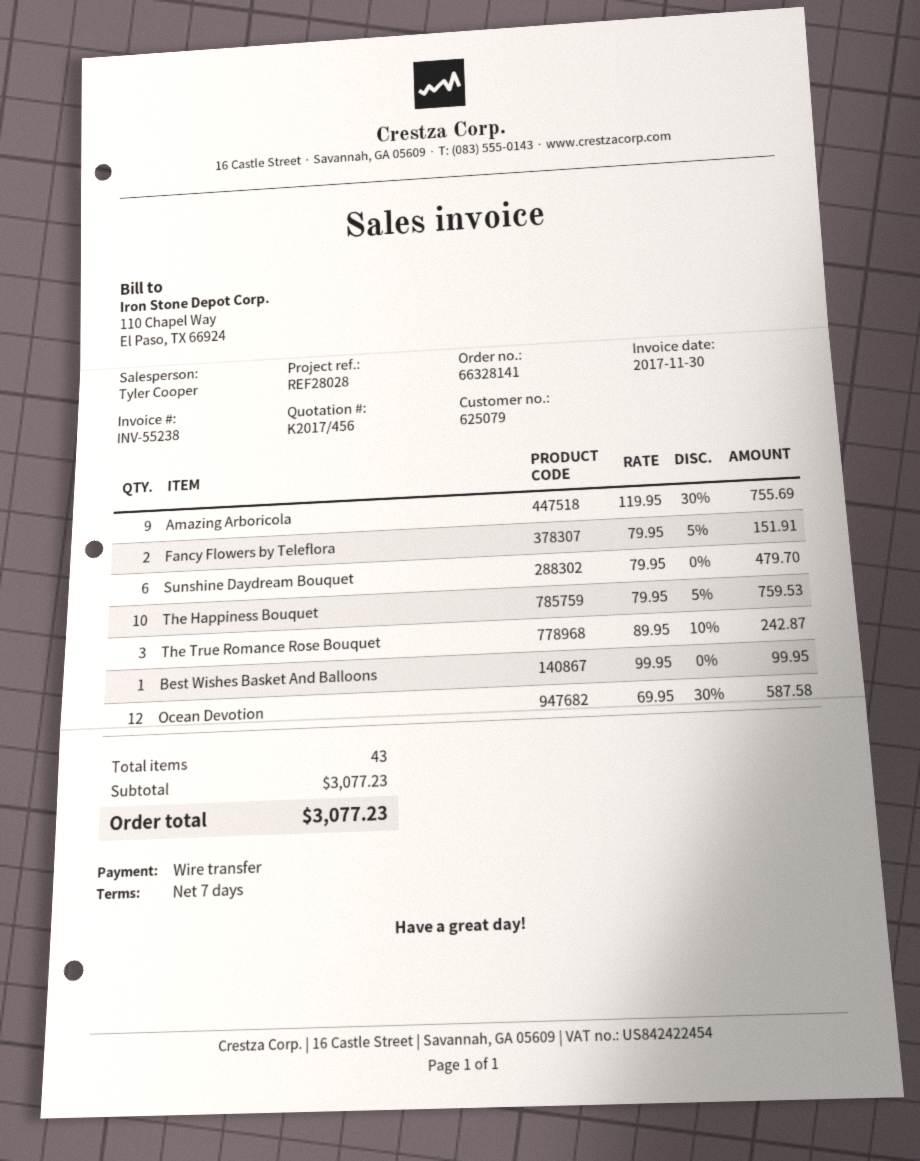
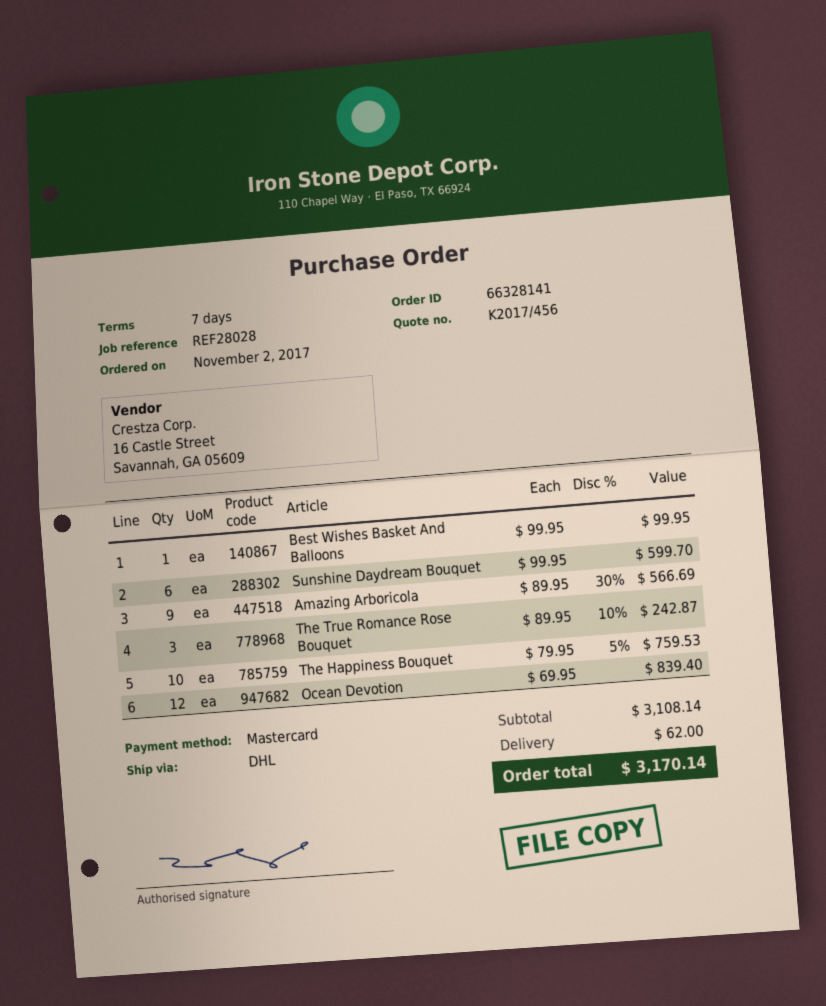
payment method: bank transfer -> Mastercard
Amazing Arboricola: 9 x 119.95 - 30% = 755.69 -> 9 x 89.95 - 30% = 566.69
Fancy Flowers by Teleflora: 2 x 79.95 - 5% = 151.91 -> none
Sunshine Daydream Bouquet: 6 x 79.95 = 479.70 -> 6 x 99.95 = 599.70
Ocean Devotion: 12 x 69.95 - 30% = 587.58 -> 12 x 69.95 = 839.40
subtotal: 3077.23 -> 3108.14
shipping: none -> 62.00
total: 3077.23 -> 3170.14

